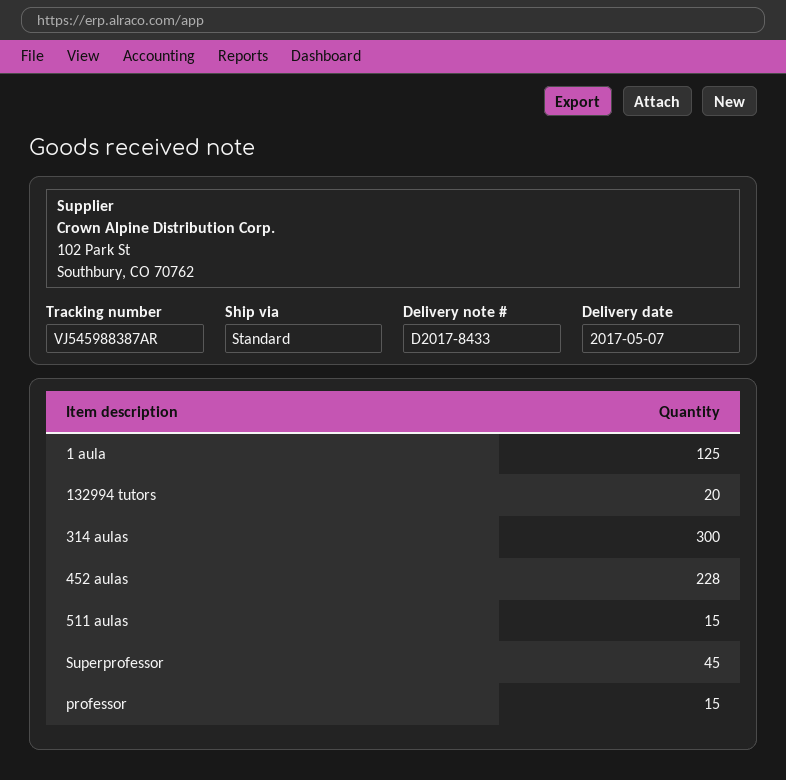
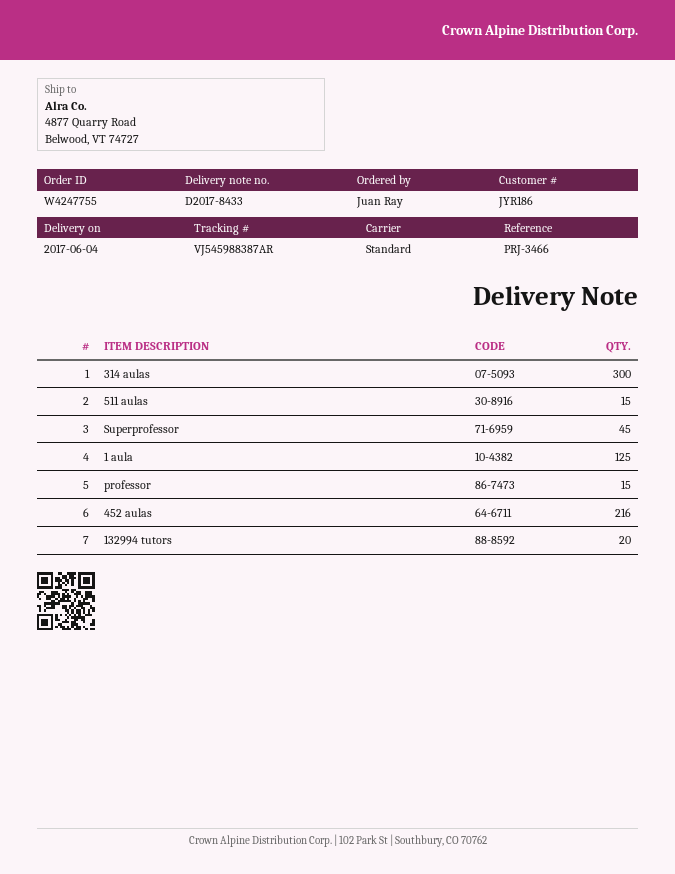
delivery date: 2017-05-07 -> 2017-06-04
452 aulas: 228 -> 216

